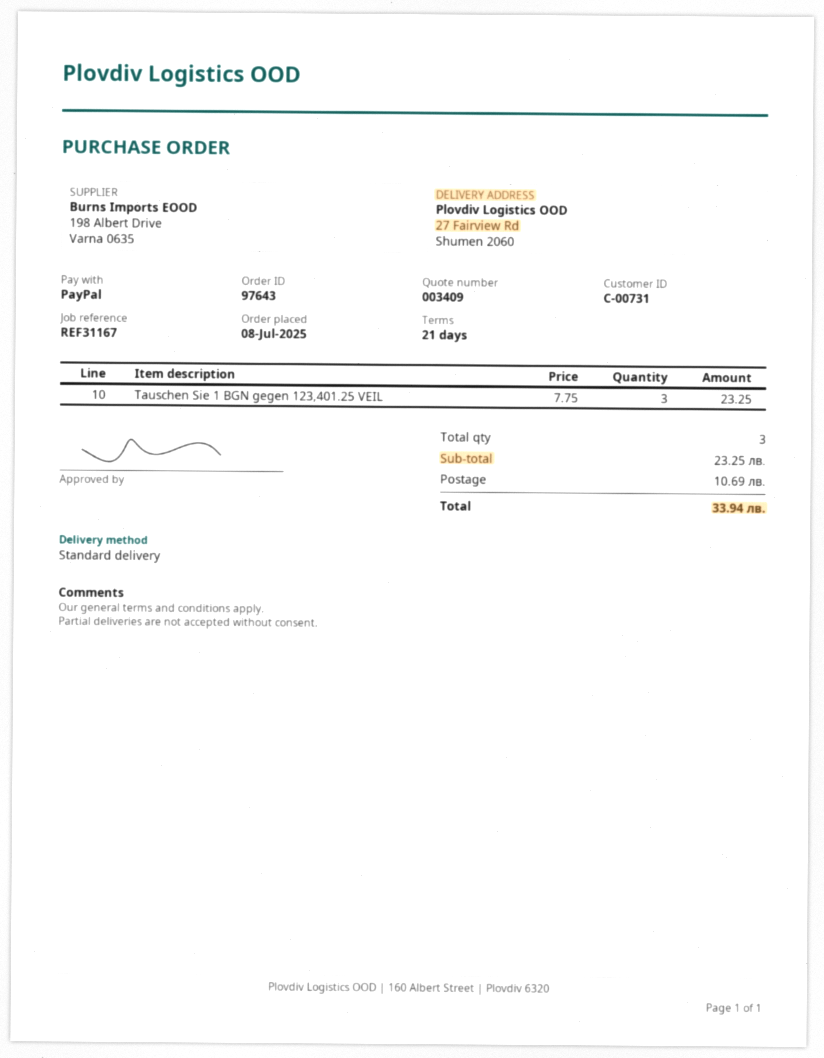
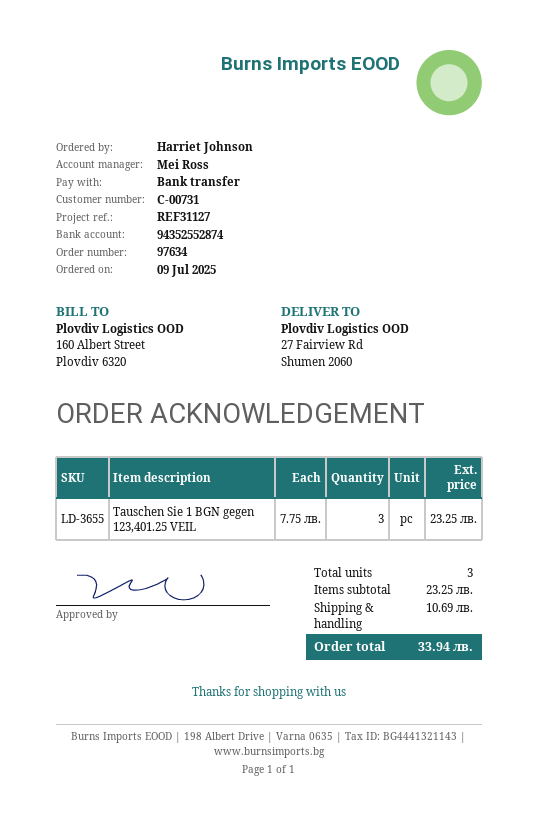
order number: 97643 -> 97634
order date: 2025-07-08 -> 2025-07-09
reference: REF31167 -> REF31127
payment method: PayPal -> bank transfer

